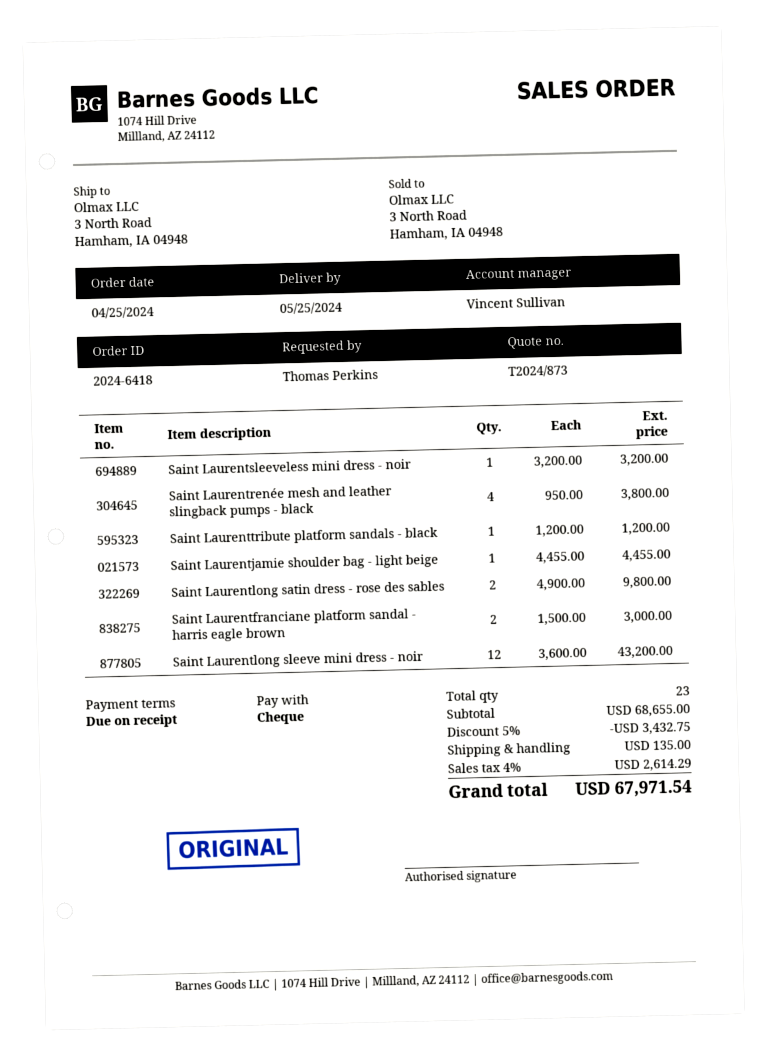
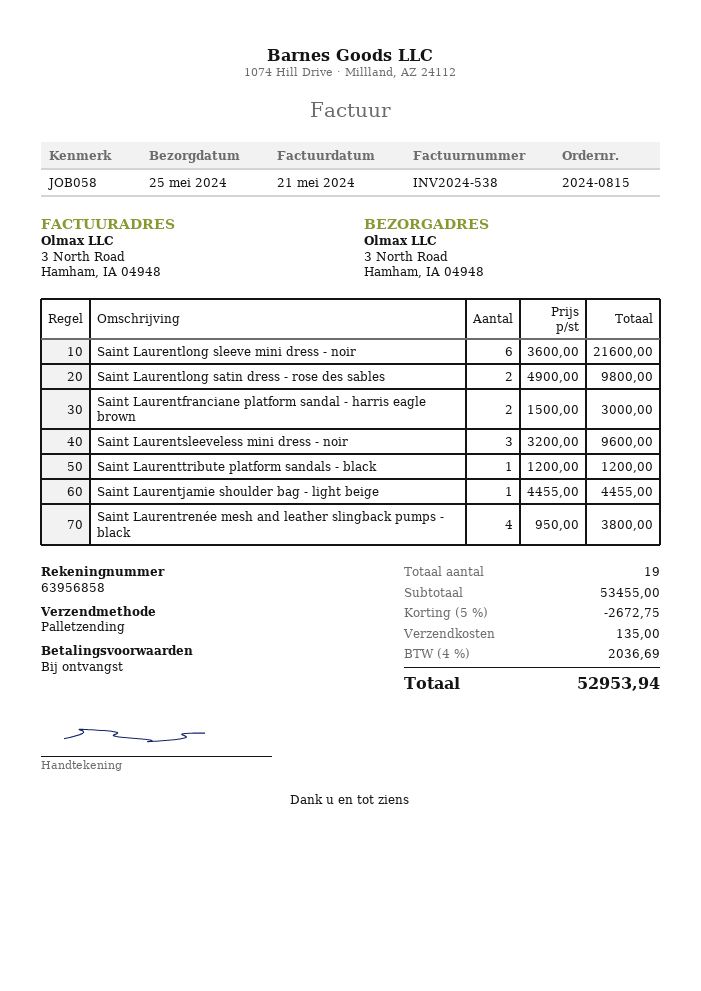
order number: 2024-6418 -> 2024-0815
Saint Laurentsleeveless mini dress - noir: 1 x 3200.00 = 3200.00 -> 3 x 3200.00 = 9600.00
Saint Laurentlong sleeve mini dress - noir: 12 x 3600.00 = 43200.00 -> 6 x 3600.00 = 21600.00
total quantity: 23 -> 19
subtotal: 68655.00 -> 53455.00
discount: 5% = 3432.75 -> 5% = 2672.75
tax: 4% = 2614.29 -> 4% = 2036.69
total: 67971.54 -> 52953.94

